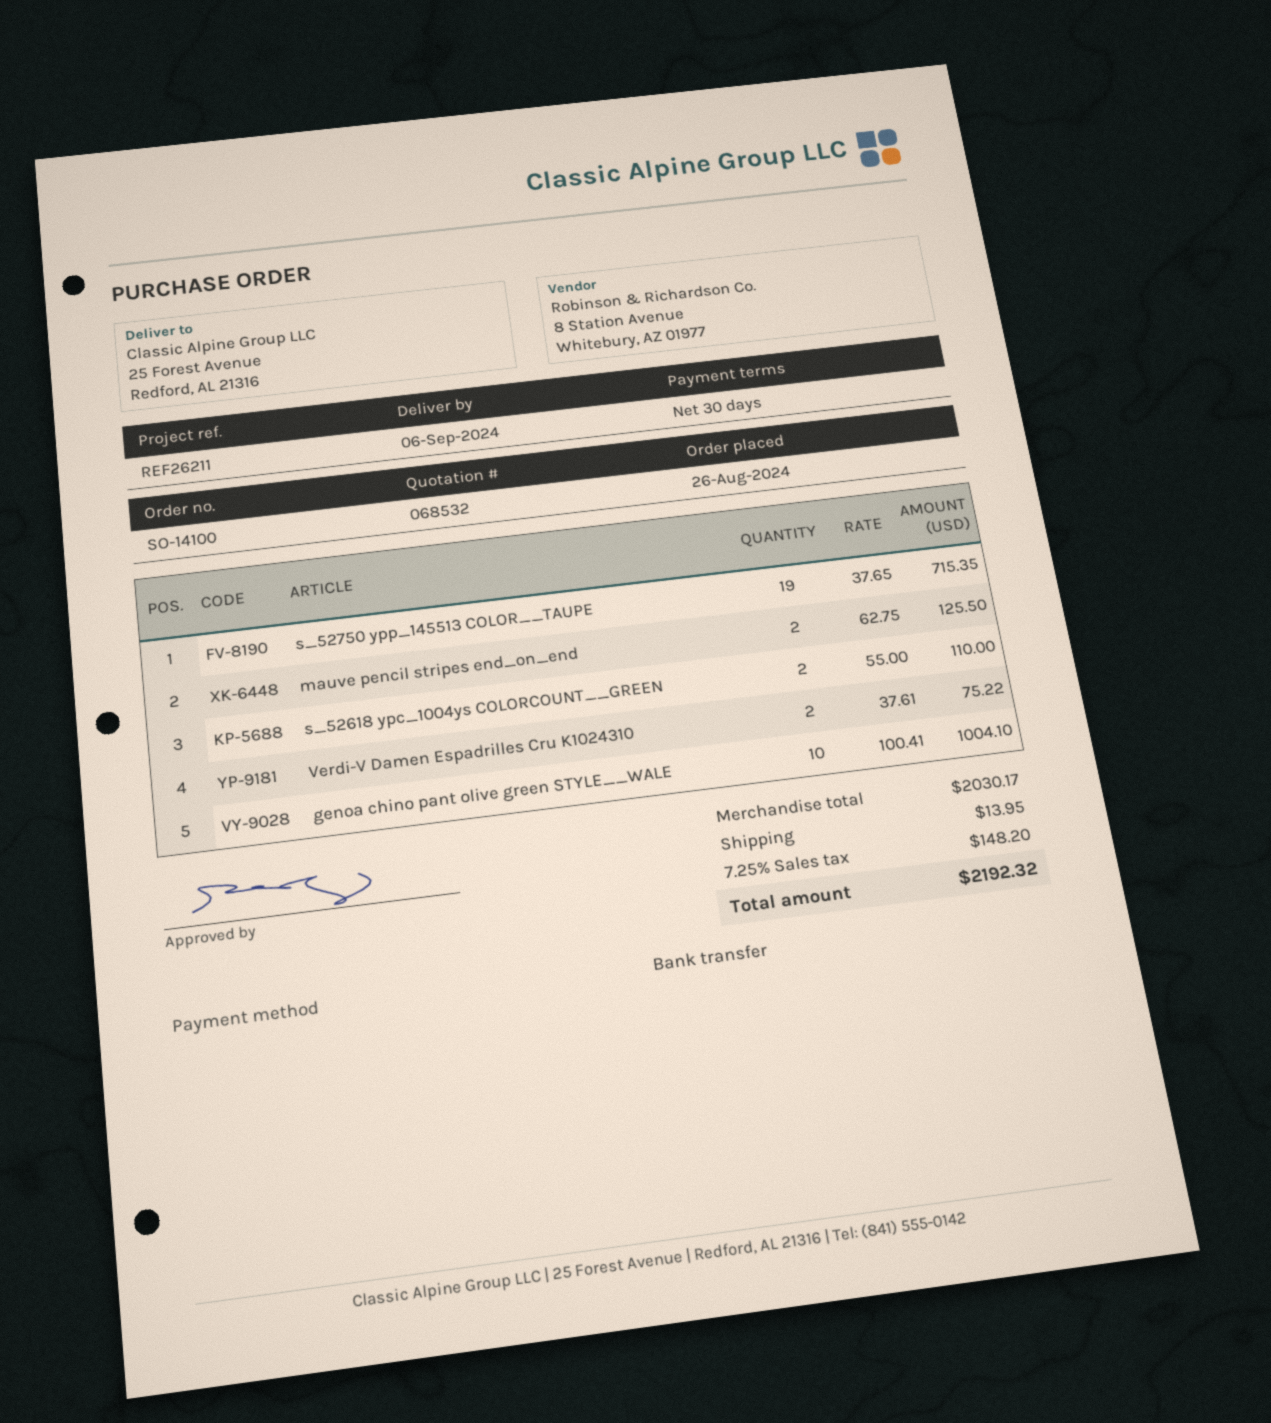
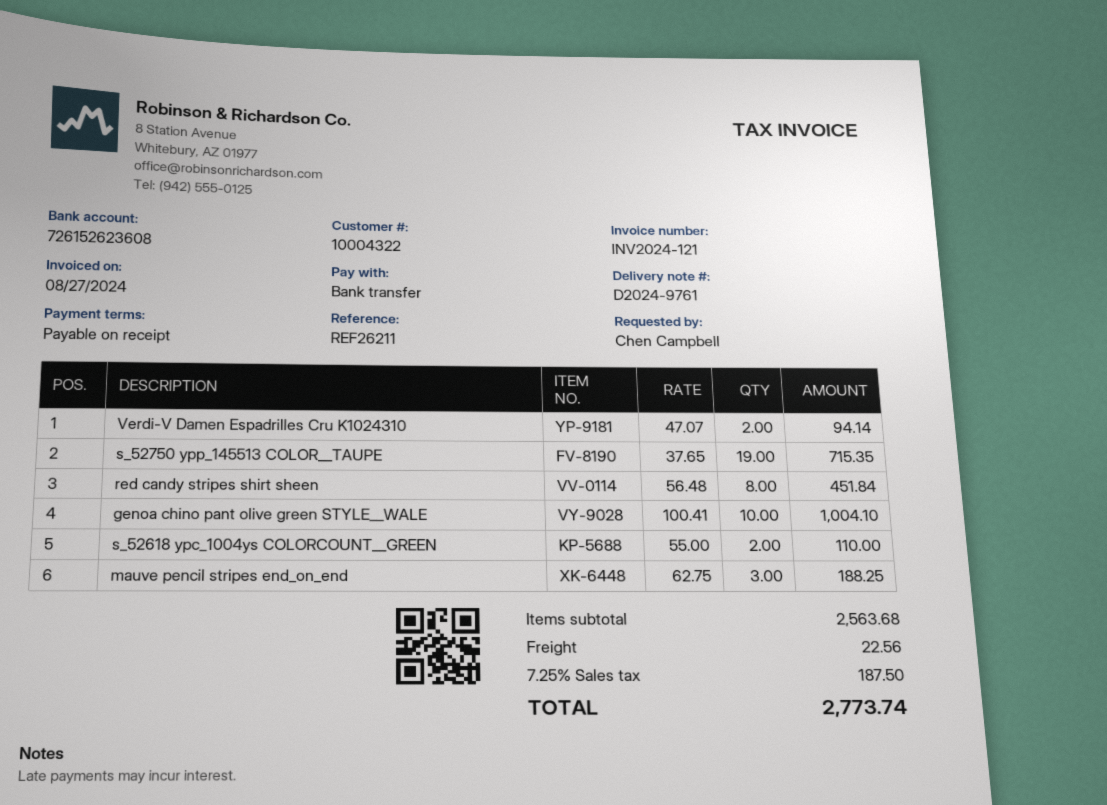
payment terms: 30 days -> on receipt
mauve pencil stripes end_on_end: 2 x 62.75 = 125.50 -> 3 x 62.75 = 188.25
Verdi-V Damen Espadrilles Cru K1024310: 2 x 37.61 = 75.22 -> 2 x 47.07 = 94.14
red candy stripes shirt sheen: none -> 8 x 56.48 = 451.84
subtotal: 2030.17 -> 2563.68
shipping: 13.95 -> 22.56
tax: 7.25% = 148.20 -> 7.25% = 187.50
total: 2192.32 -> 2773.74

